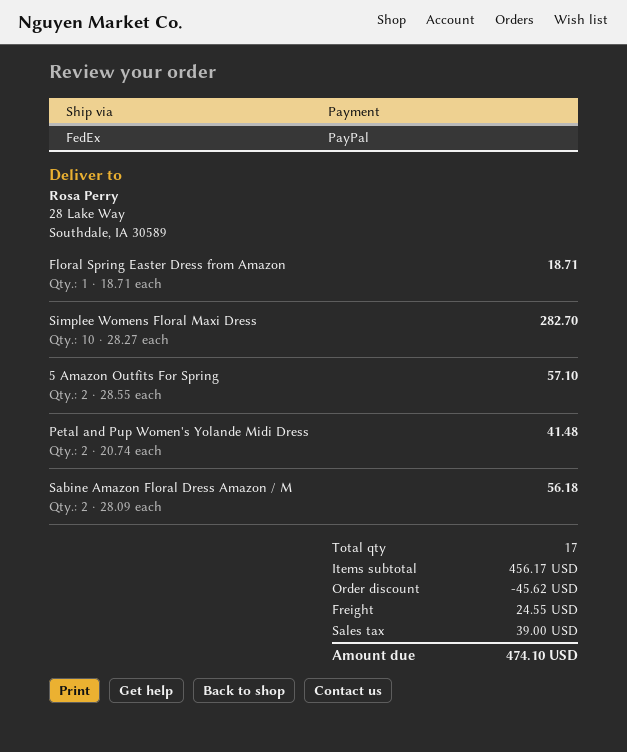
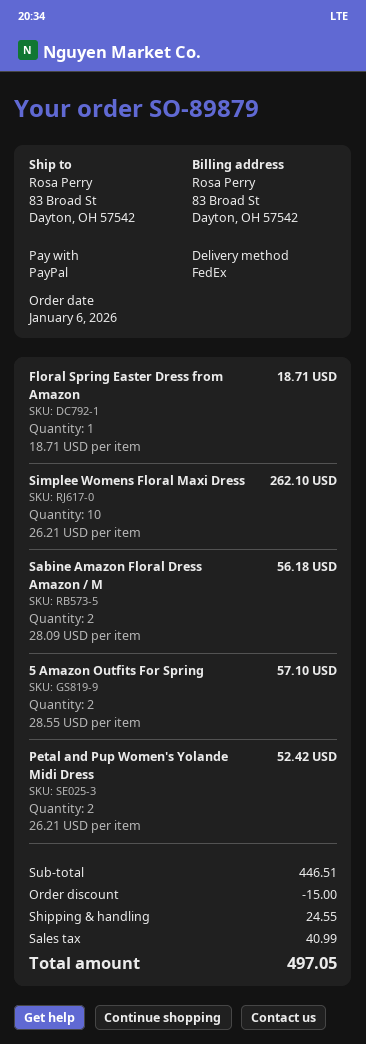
ship to: 28 Lake Way, Southdale, IA 30589 -> 83 Broad St, Dayton, OH 57542
Simplee Womens Floral Maxi Dress: 10 x 28.27 = 282.70 -> 10 x 26.21 = 262.10
Petal and Pup Women's Yolande Midi Dress: 2 x 20.74 = 41.48 -> 2 x 26.21 = 52.42
subtotal: 456.17 -> 446.51
discount: 45.62 -> 15.00
tax: 39.00 -> 40.99
total: 474.10 -> 497.05

